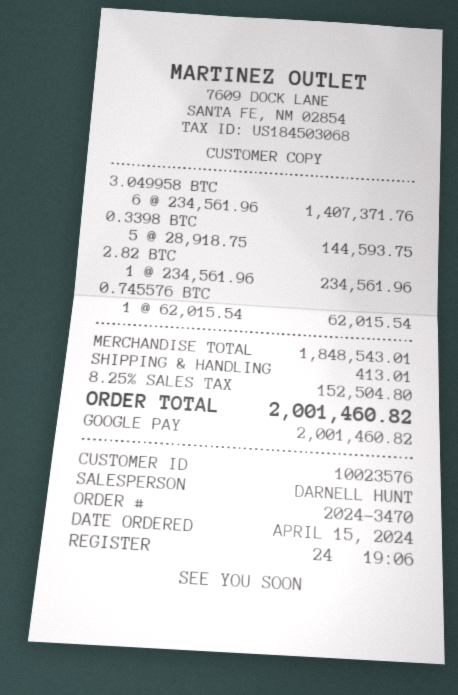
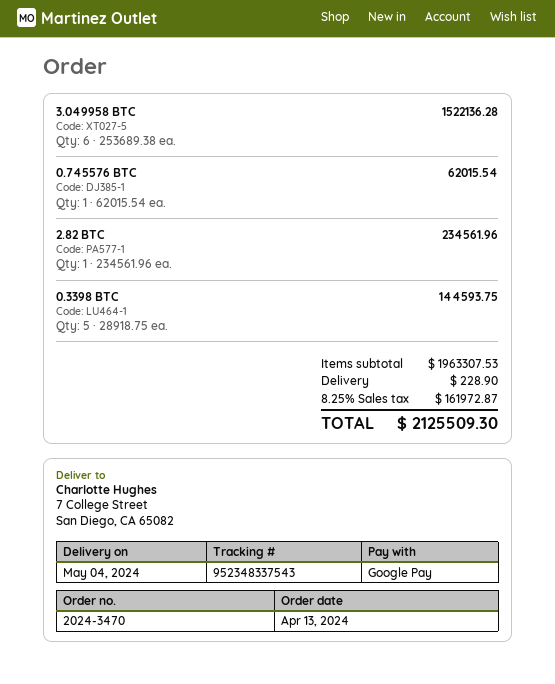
order date: 2024-04-15 -> 2024-04-13
3.049958 BTC: 6 x 234561.96 = 1407371.76 -> 6 x 253689.38 = 1522136.28
subtotal: 1848543.01 -> 1963307.53
shipping: 413.01 -> 228.90
tax: 8.25% = 152504.80 -> 8.25% = 161972.87
total: 2001460.82 -> 2125509.30

